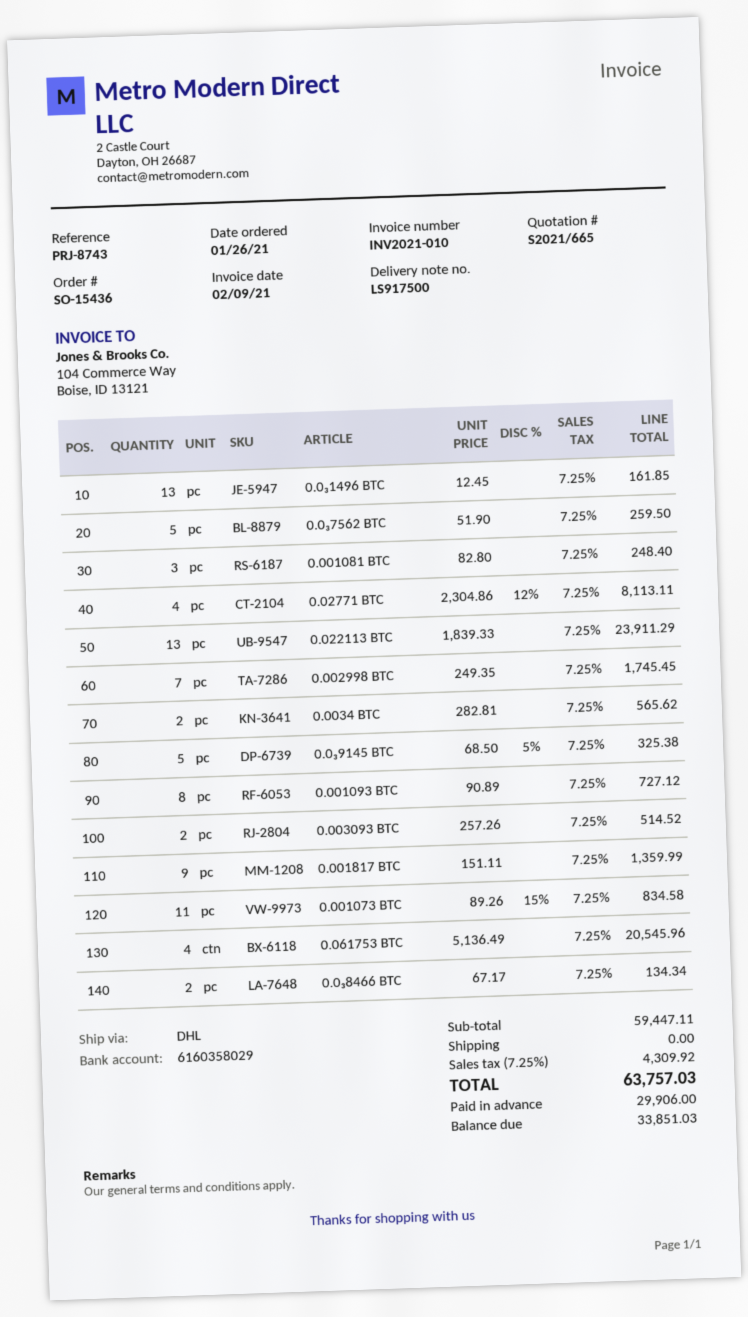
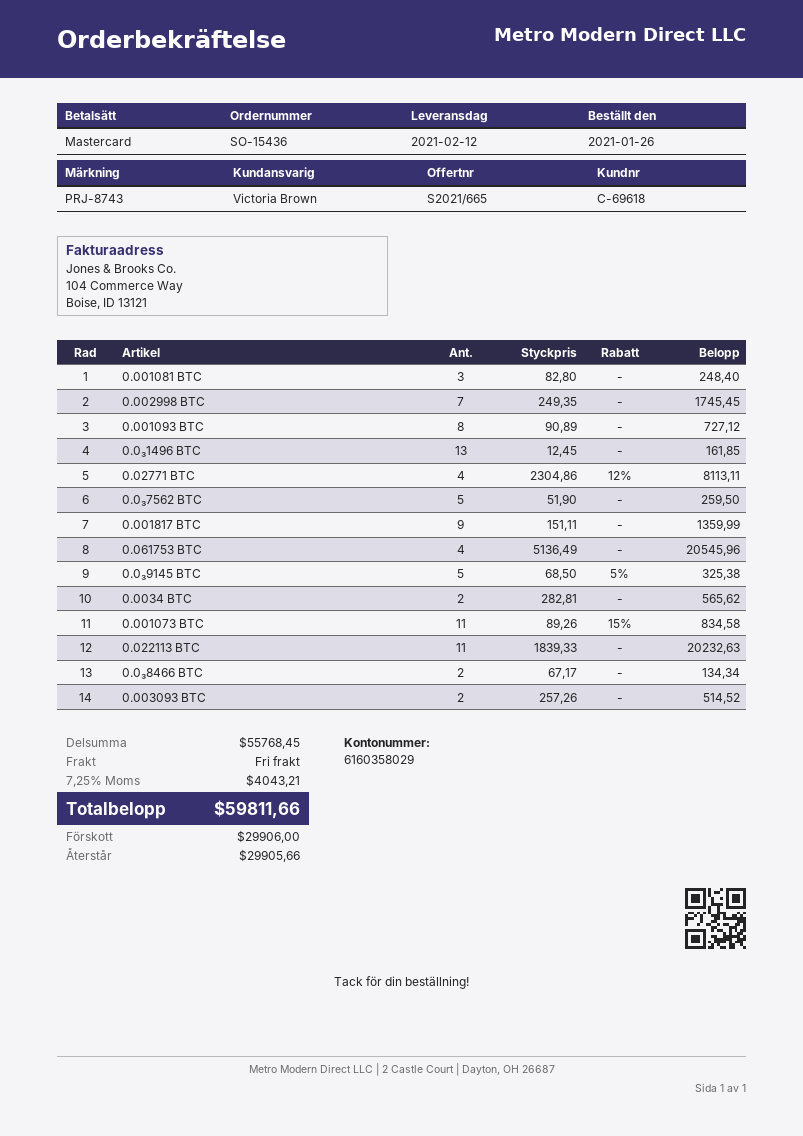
0.022113 BTC: 13 x 1839.33 = 23911.29 -> 11 x 1839.33 = 20232.63
subtotal: 59447.11 -> 55768.45
tax: 7.25% = 4309.92 -> 7.25% = 4043.21
total: 63757.03 -> 59811.66
balance: 33851.03 -> 29905.66

